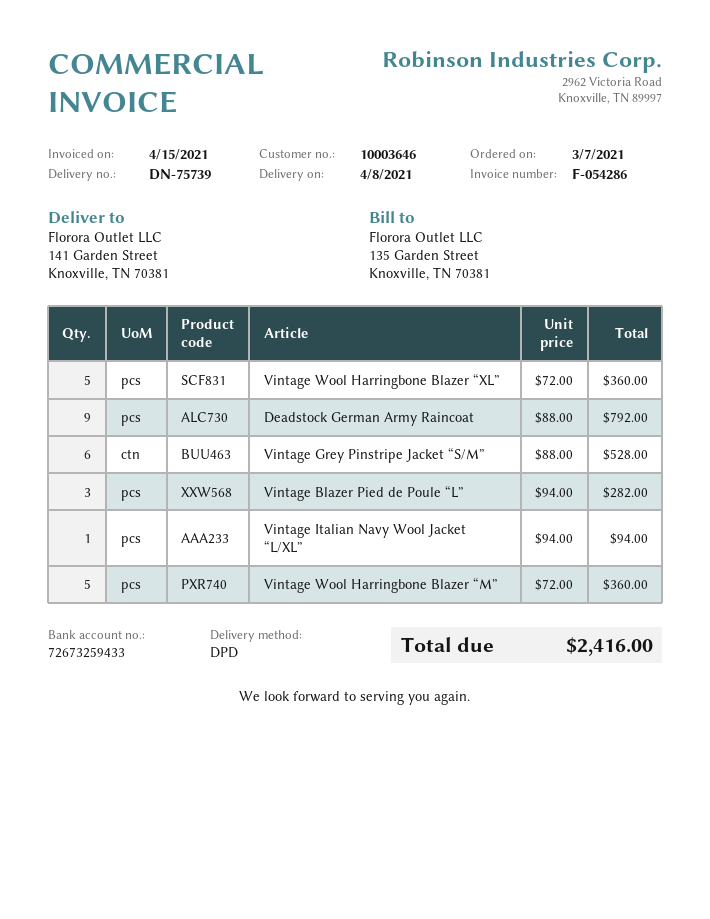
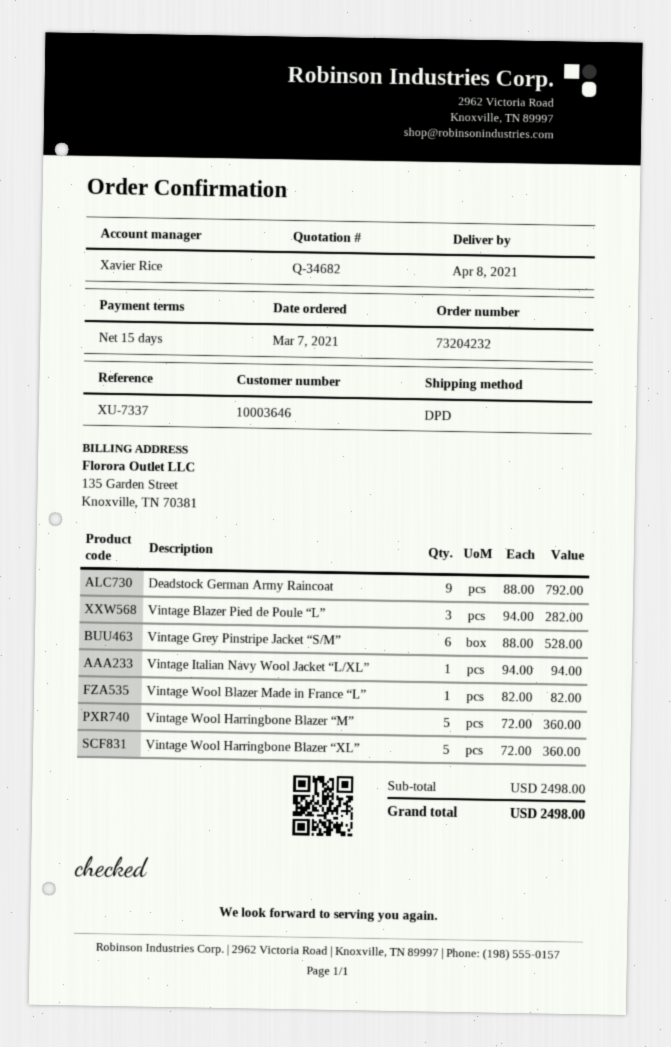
Vintage Wool Blazer Made in France “L”: none -> 1 x 82.00 = 82.00
total: 2416.00 -> 2498.00

